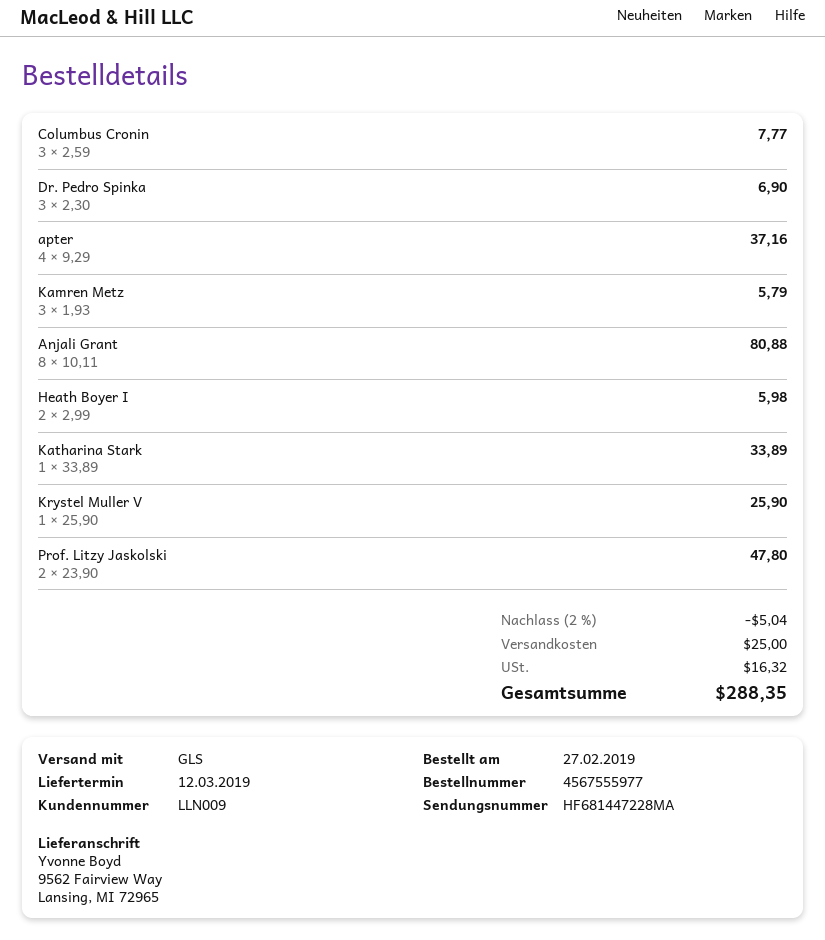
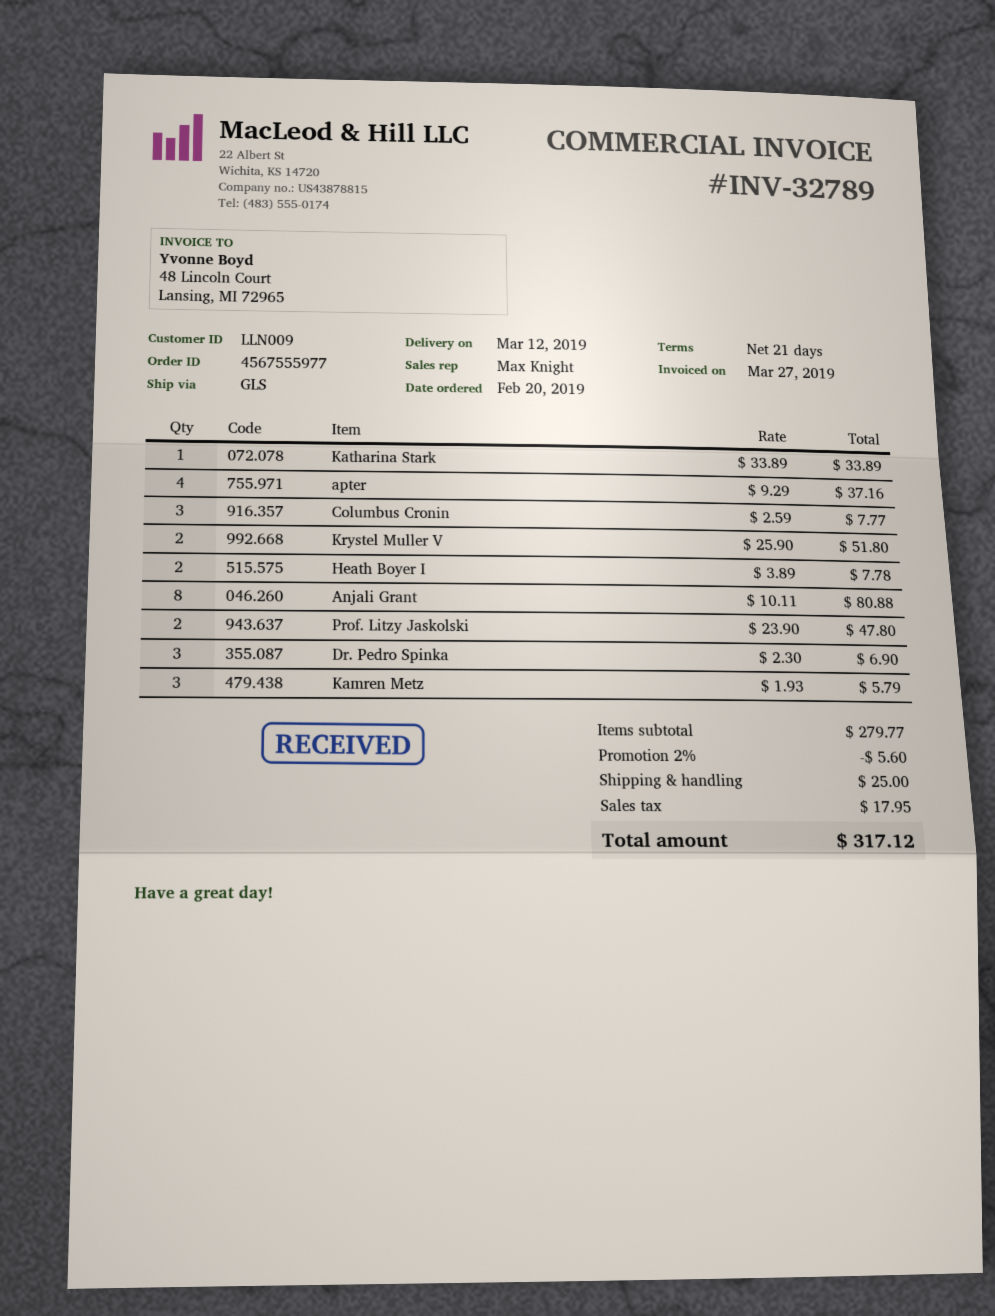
order date: 2019-02-27 -> 2019-02-20
Heath Boyer I: 2 x 2.99 = 5.98 -> 2 x 3.89 = 7.78
Krystel Muller V: 1 x 25.90 = 25.90 -> 2 x 25.90 = 51.80
discount: 2% = 5.04 -> 2% = 5.60
tax: 16.32 -> 17.95
total: 288.35 -> 317.12

